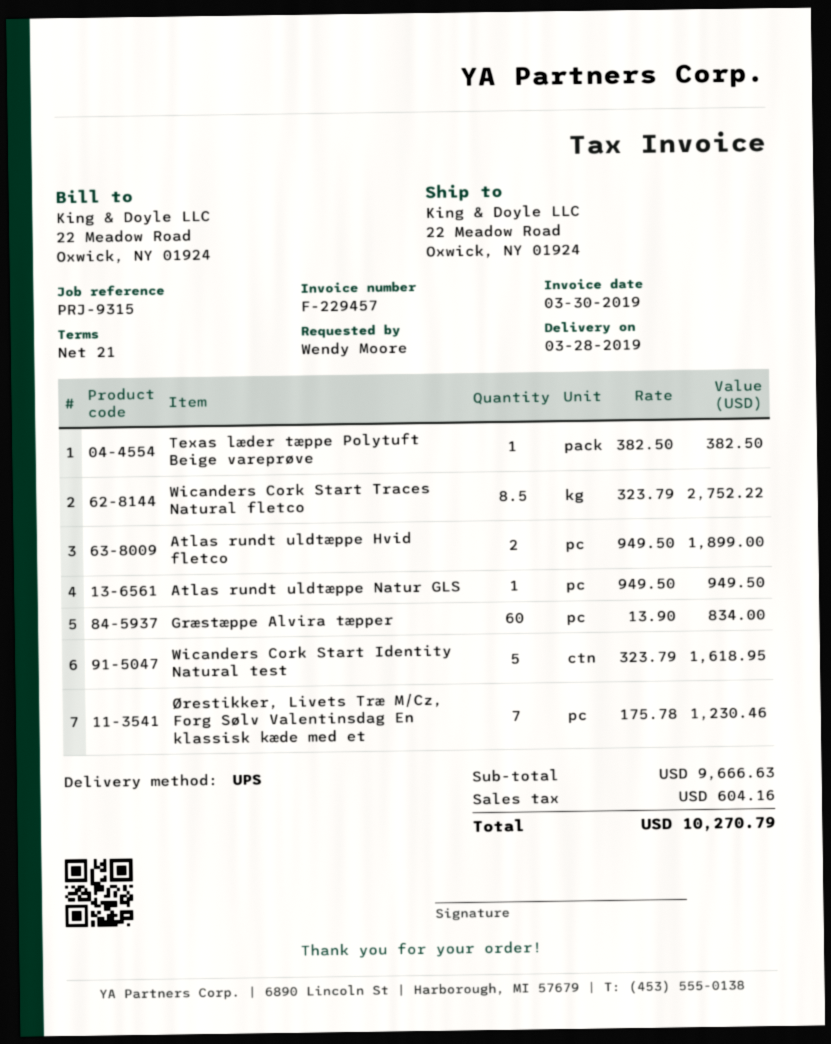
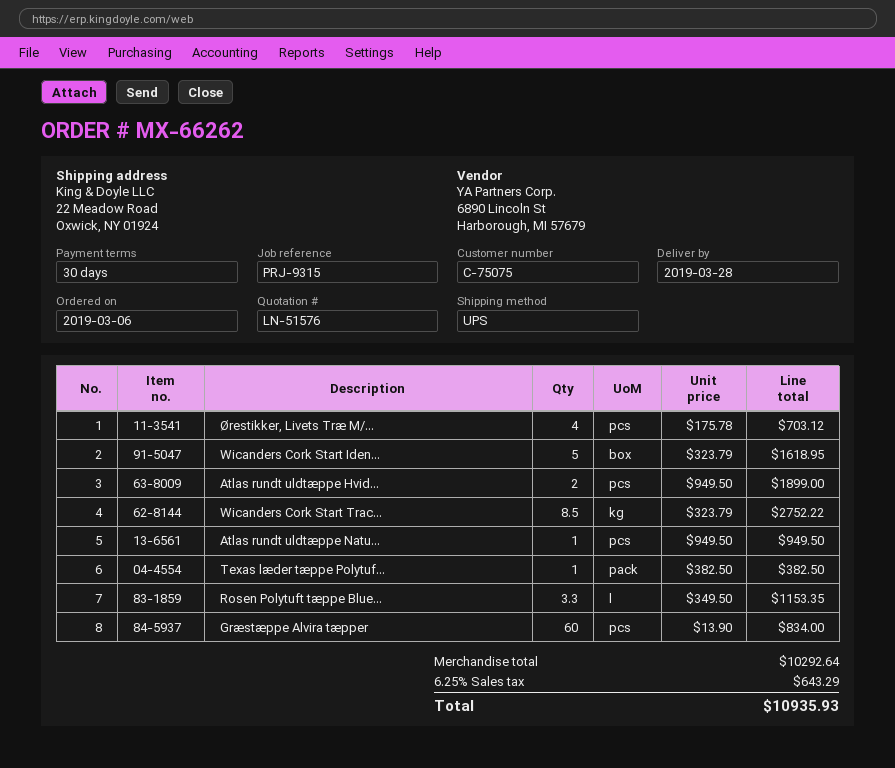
payment terms: 21 days -> 30 days
Ørestikker, Livets Træ M/Cz, Forg Sølv Valentinsdag En klassisk kæde med et: 7 x 175.78 = 1230.46 -> 4 x 175.78 = 703.12
Rosen Polytuft tæppe Blue...: none -> 3.3 x 349.50 = 1153.35
subtotal: 9666.63 -> 10292.64
tax: 604.16 -> 643.29
total: 10270.79 -> 10935.93

